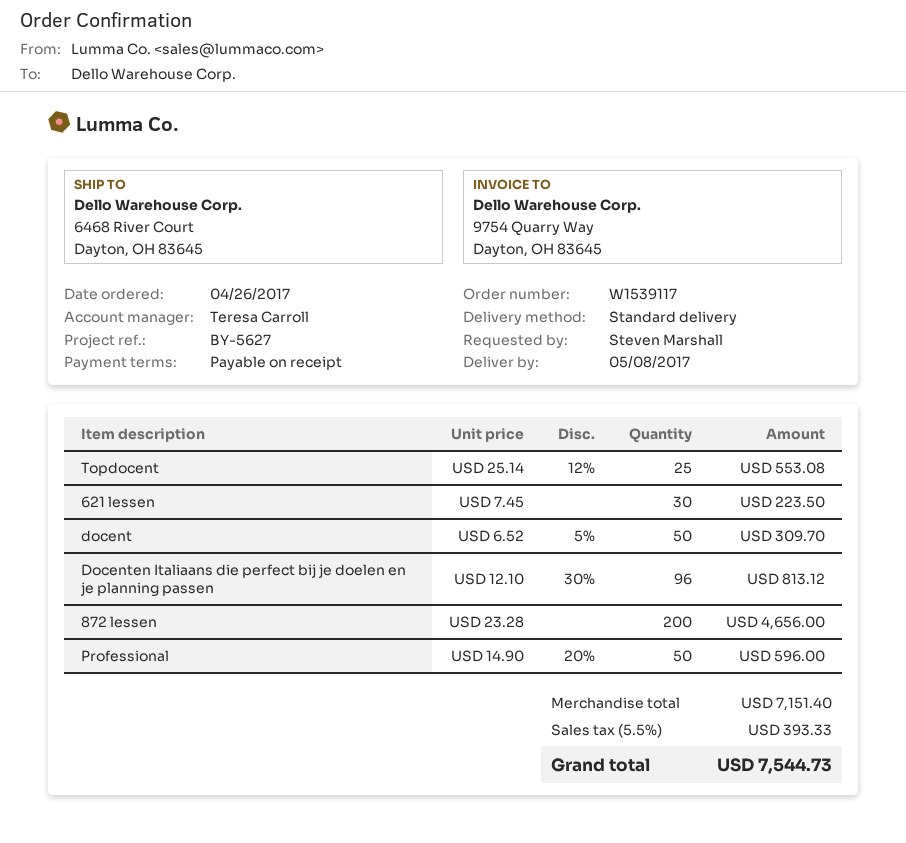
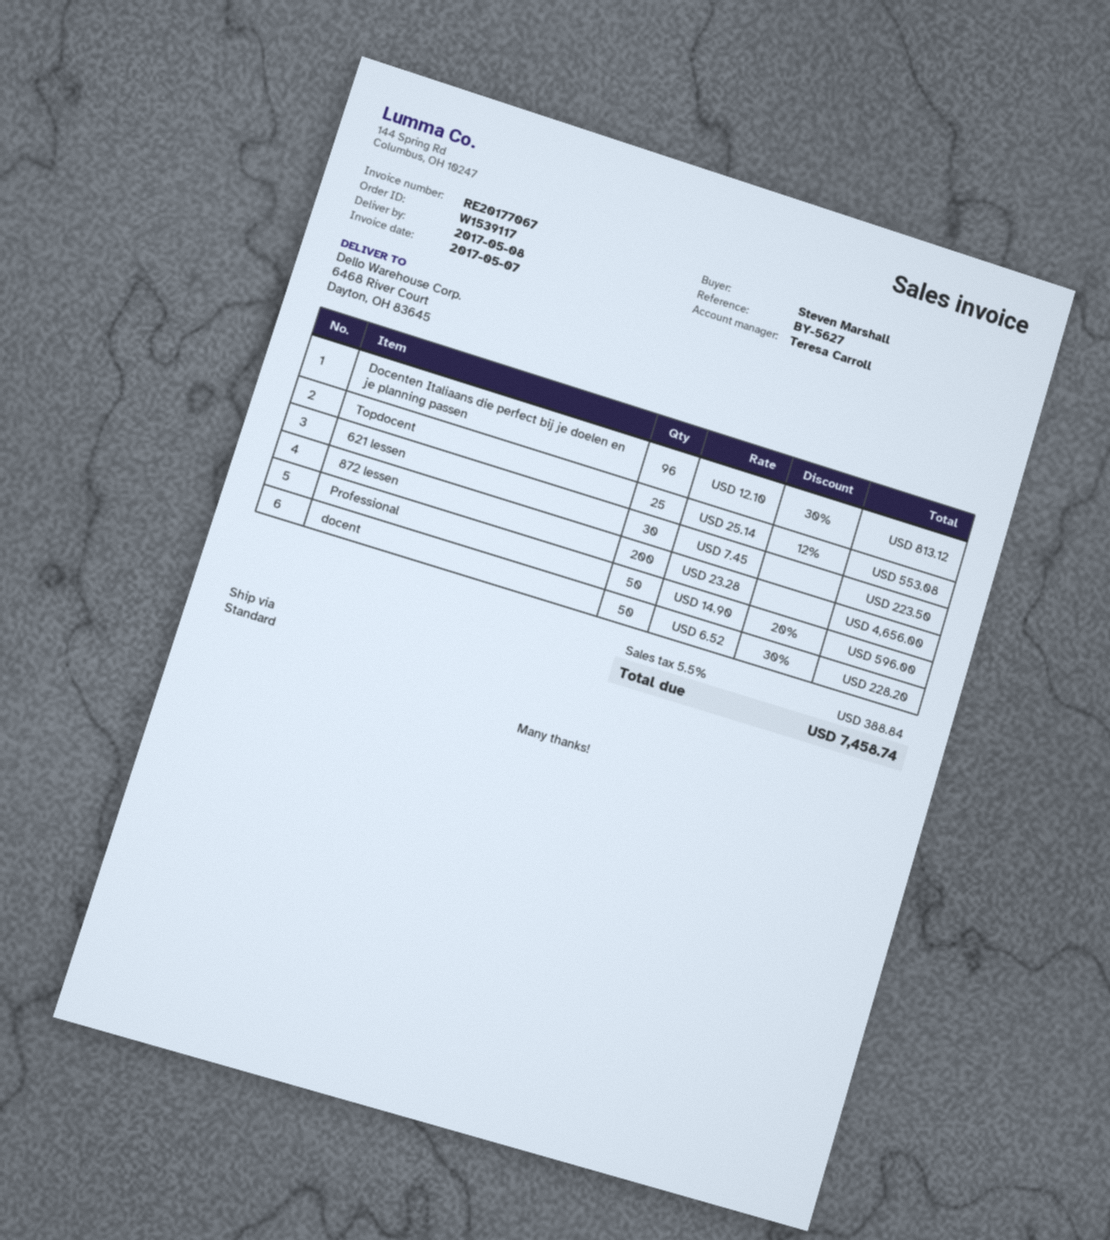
docent: 50 x 6.52 - 5% = 309.70 -> 50 x 6.52 - 30% = 228.20
tax: 5.5% = 393.33 -> 5.5% = 388.84
total: 7544.73 -> 7458.74

